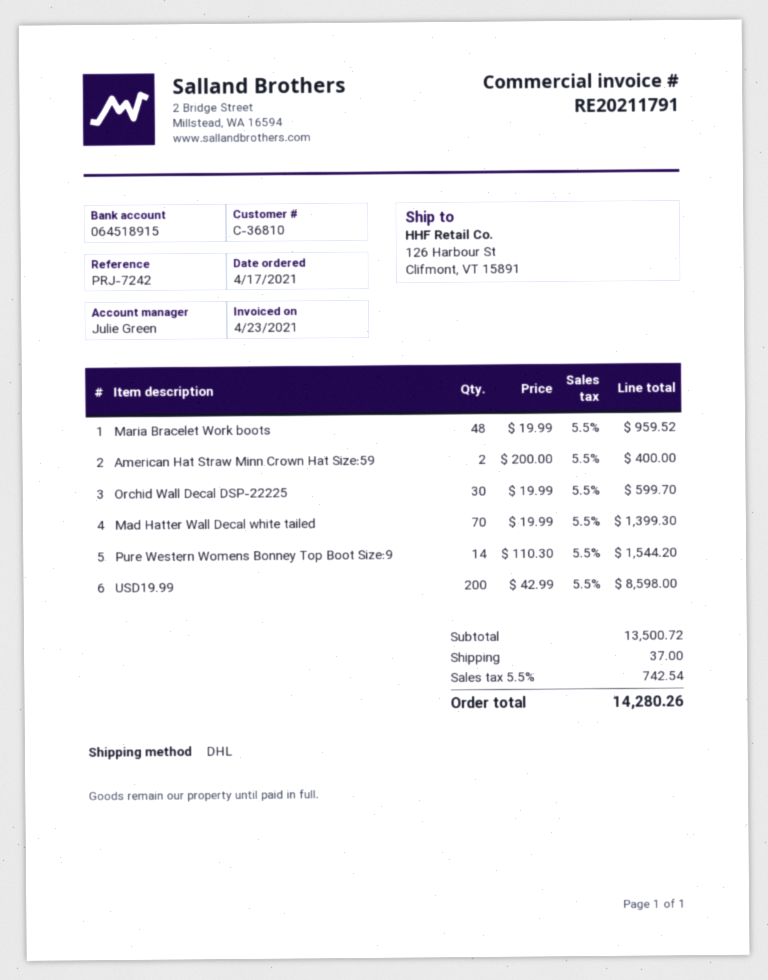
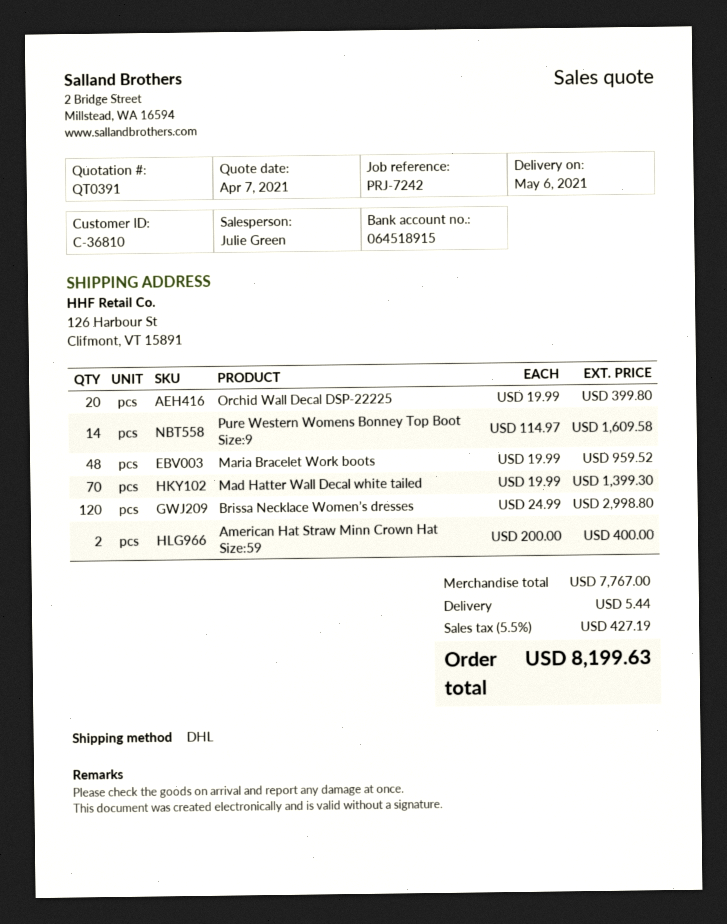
Orchid Wall Decal DSP-22225: 30 x 19.99 = 599.70 -> 20 x 19.99 = 399.80
Pure Western Womens Bonney Top Boot Size:9: 14 x 110.30 = 1544.20 -> 14 x 114.97 = 1609.58
USD19.99: 200 x 42.99 = 8598.00 -> none
Brissa Necklace Women’s dresses: none -> 120 x 24.99 = 2998.80
subtotal: 13500.72 -> 7767.00
shipping: 37.00 -> 5.44
tax: 5.5% = 742.54 -> 5.5% = 427.19
total: 14280.26 -> 8199.63

